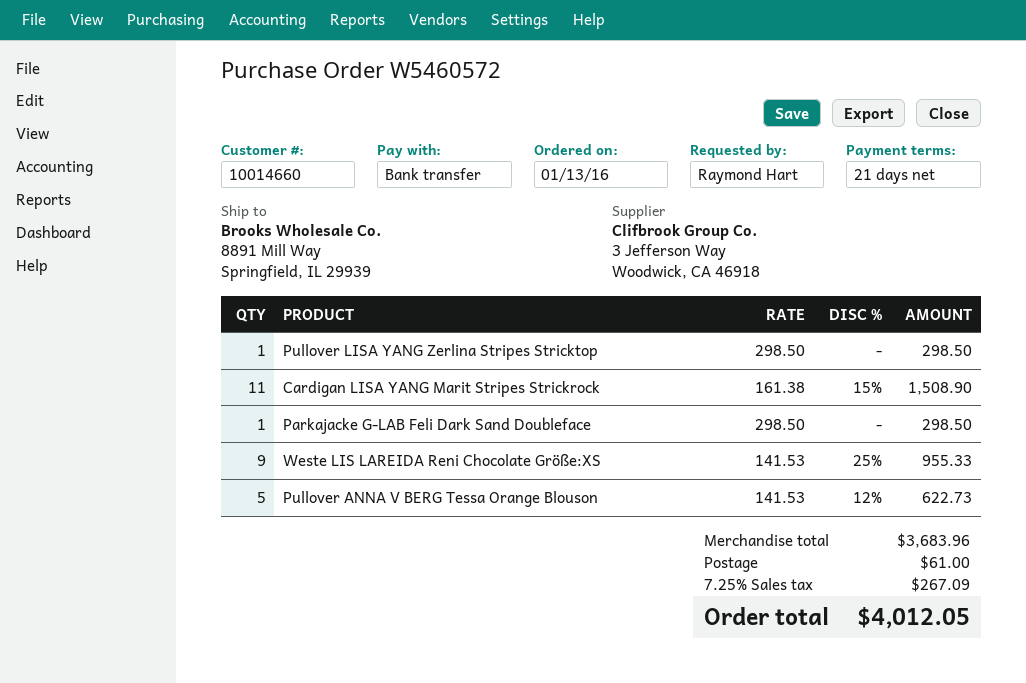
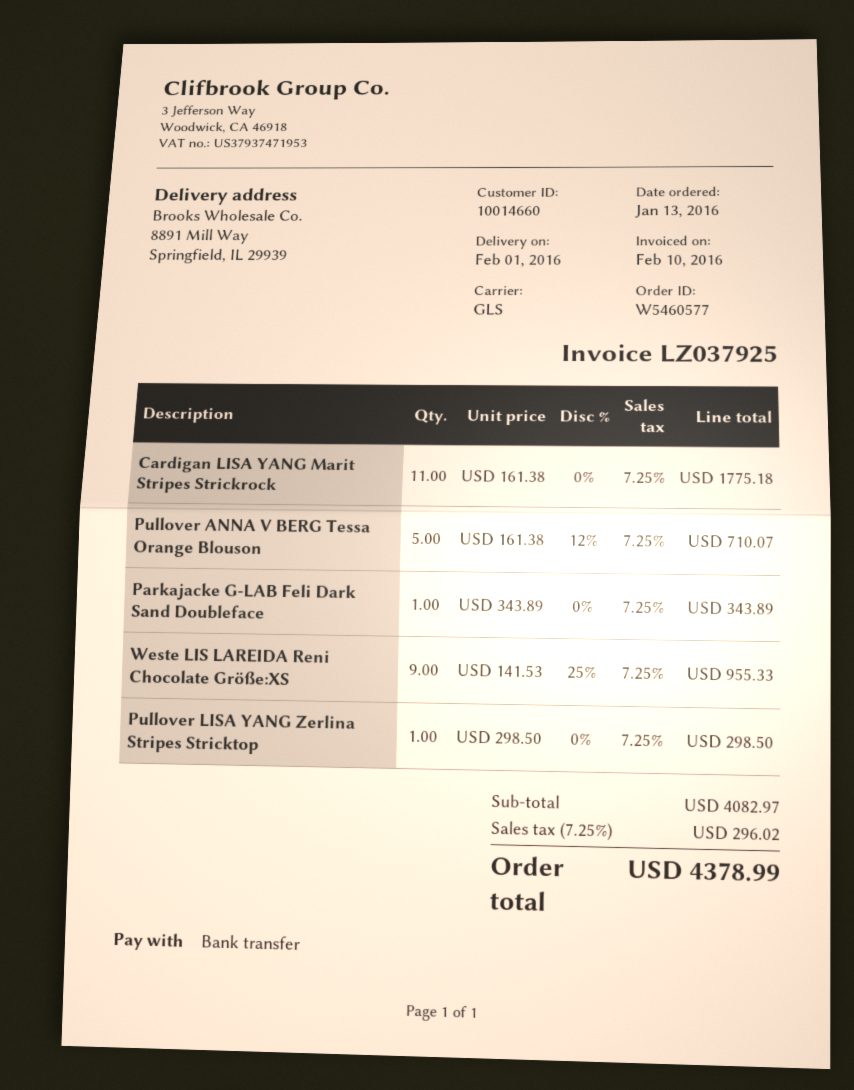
order number: W5460572 -> W5460577
Cardigan LISA YANG Marit Stripes Strickrock: 11 x 161.38 - 15% = 1508.90 -> 11 x 161.38 = 1775.18
Parkajacke G-LAB Feli Dark Sand Doubleface: 1 x 298.50 = 298.50 -> 1 x 343.89 = 343.89
Pullover ANNA V BERG Tessa Orange Blouson: 5 x 141.53 - 12% = 622.73 -> 5 x 161.38 - 12% = 710.07
subtotal: 3683.96 -> 4082.97
shipping: 61.00 -> none
tax: 7.25% = 267.09 -> 7.25% = 296.02
total: 4012.05 -> 4378.99

